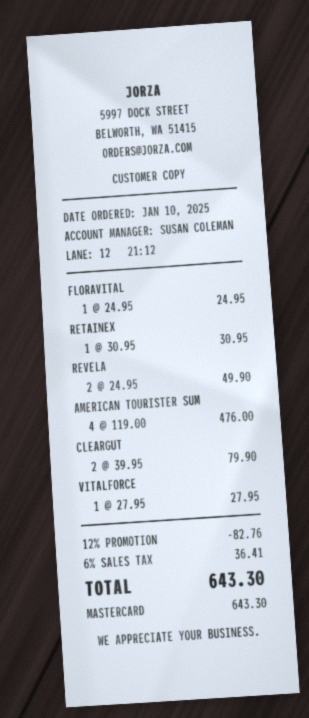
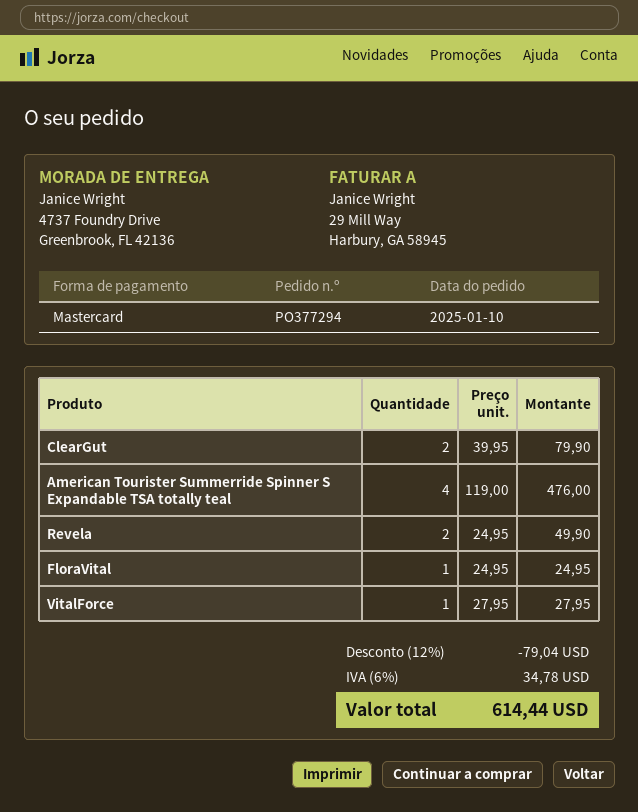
RETAINEX: 1 x 30.95 = 30.95 -> none
discount: 12% = 82.76 -> 12% = 79.04
tax: 6% = 36.41 -> 6% = 34.78
total: 643.30 -> 614.44

